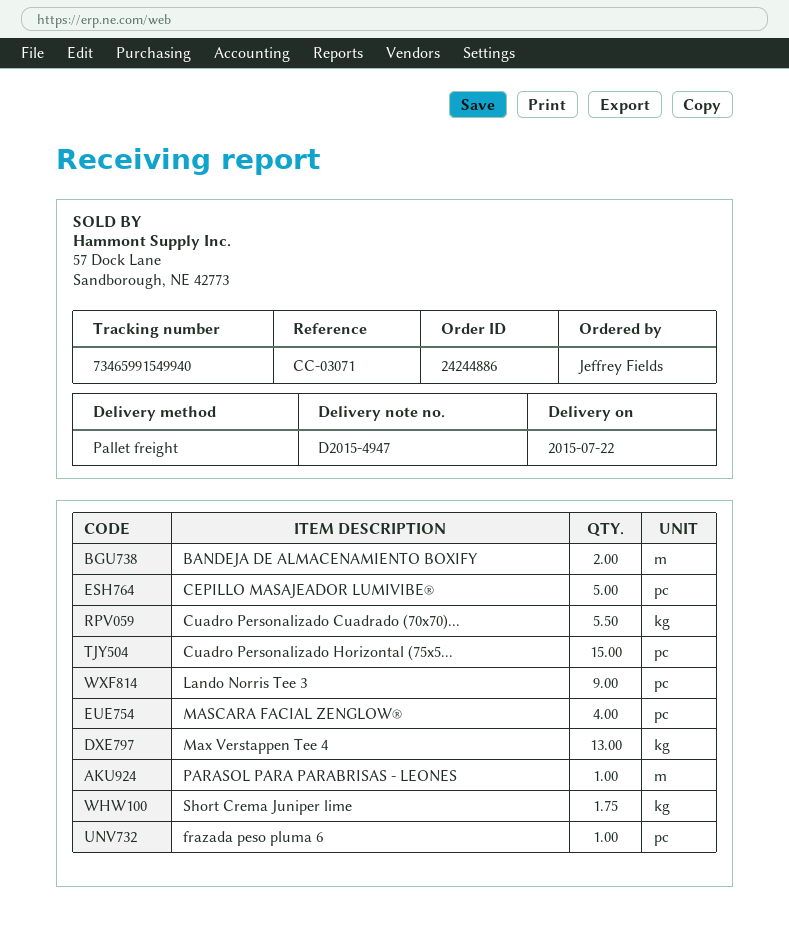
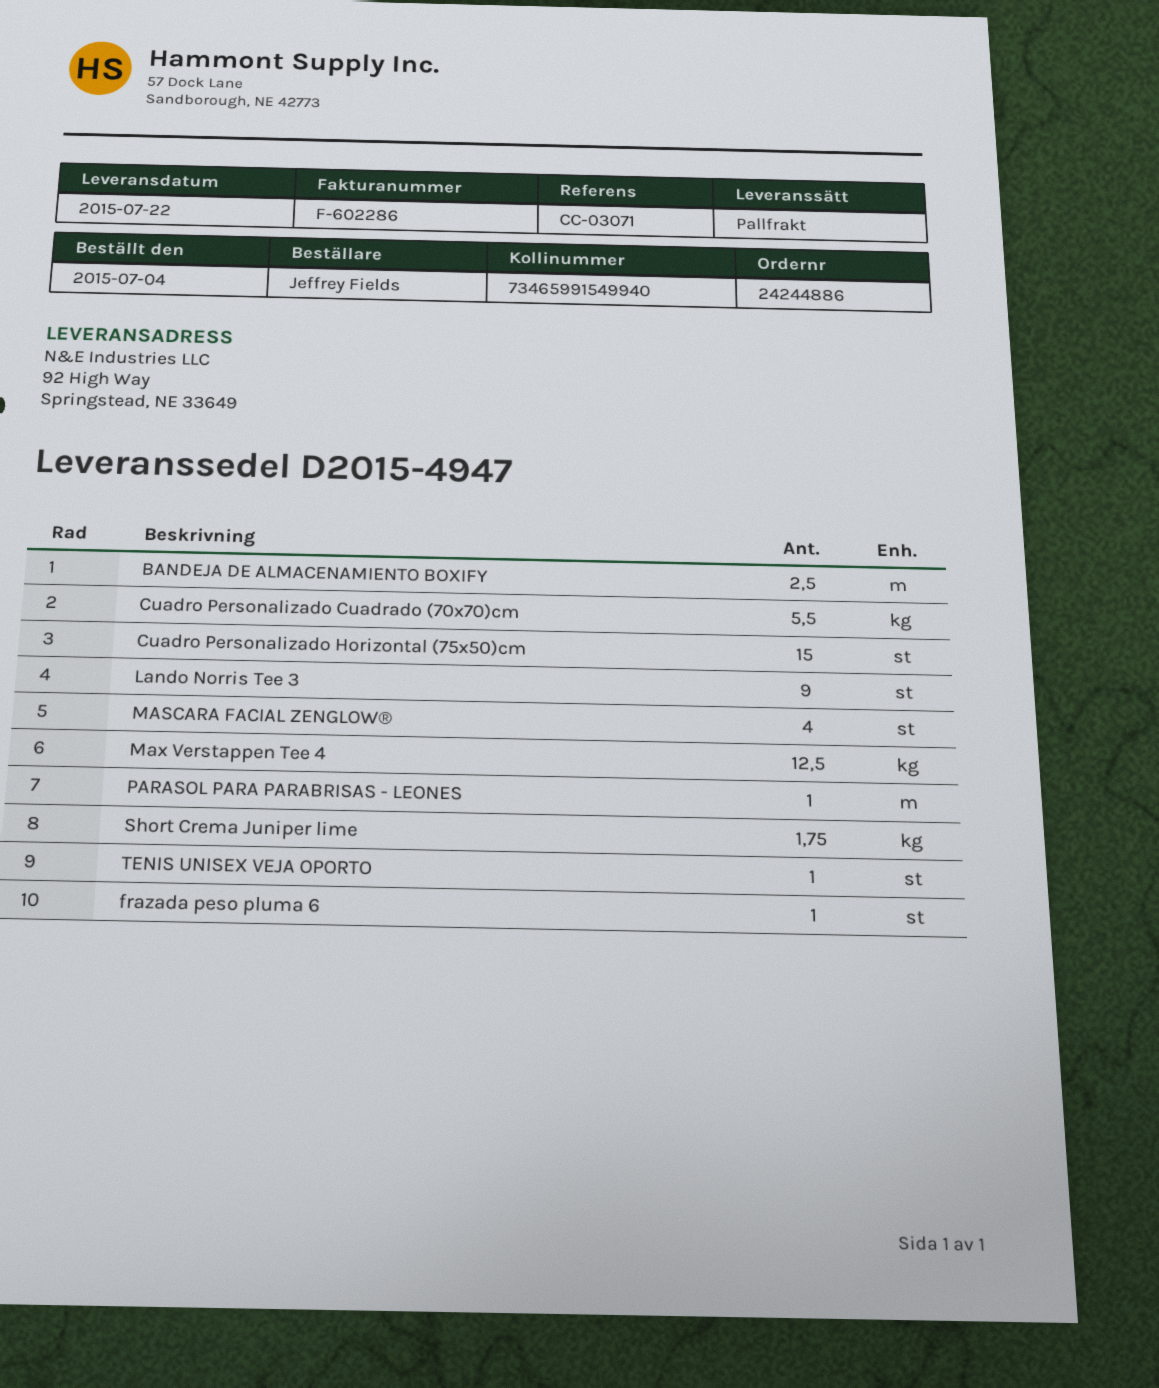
BANDEJA DE ALMACENAMIENTO BOXIFY: 2 -> 2.5
CEPILLO MASAJEADOR LUMIVIBE®: 5 -> none
Max Verstappen Tee 4: 13 -> 12.5
TENIS UNISEX VEJA OPORTO: none -> 1

